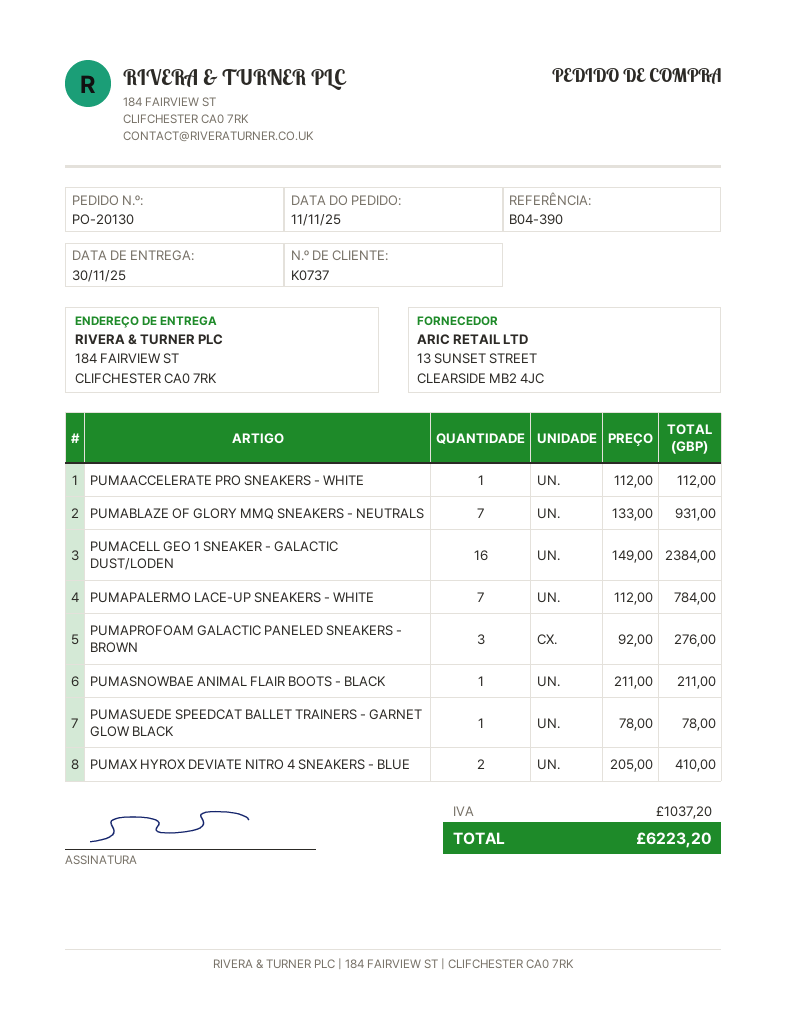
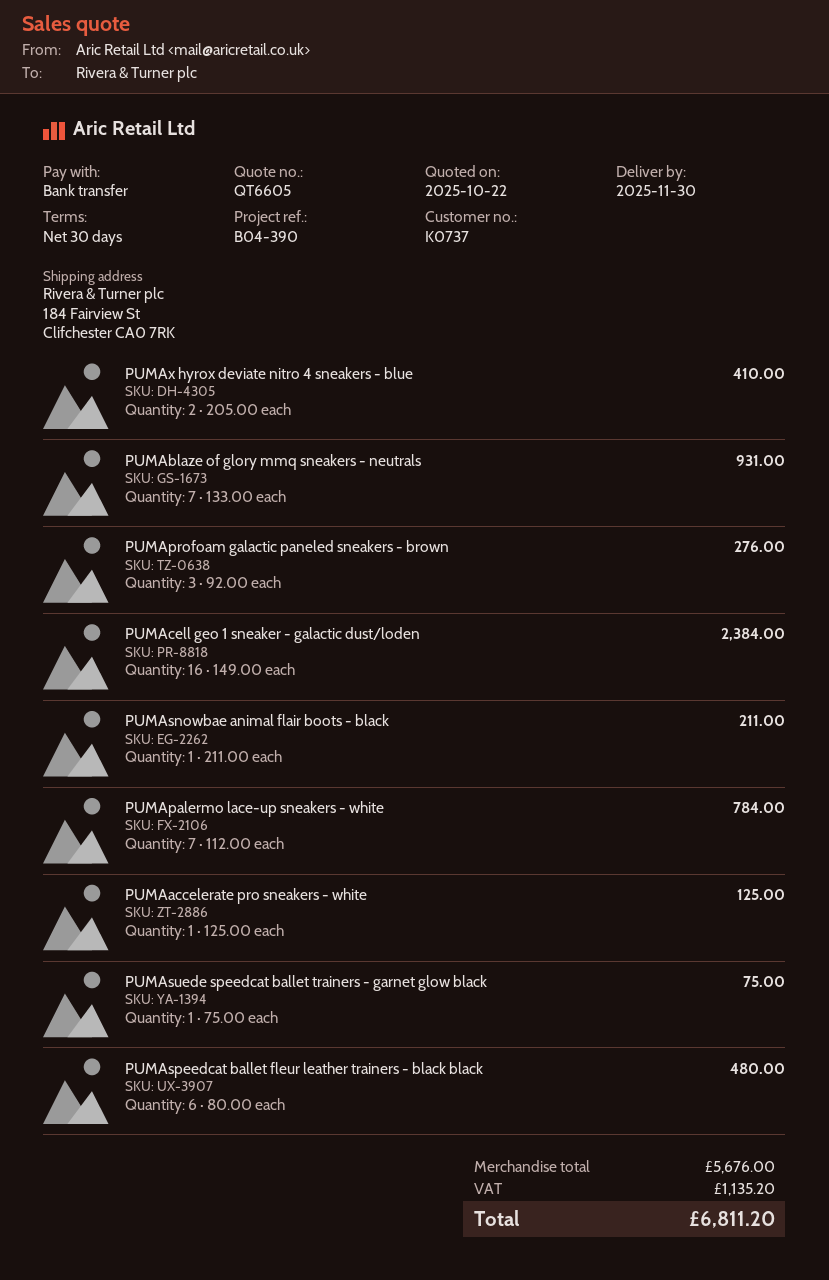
PUMAACCELERATE PRO SNEAKERS - WHITE: 1 x 112.00 = 112.00 -> 1 x 125.00 = 125.00
PUMASUEDE SPEEDCAT BALLET TRAINERS - GARNET GLOW BLACK: 1 x 78.00 = 78.00 -> 1 x 75.00 = 75.00
PUMAspeedcat ballet fleur leather trainers - black black: none -> 6 x 80.00 = 480.00
tax: 1037.20 -> 1135.20
total: 6223.20 -> 6811.20

